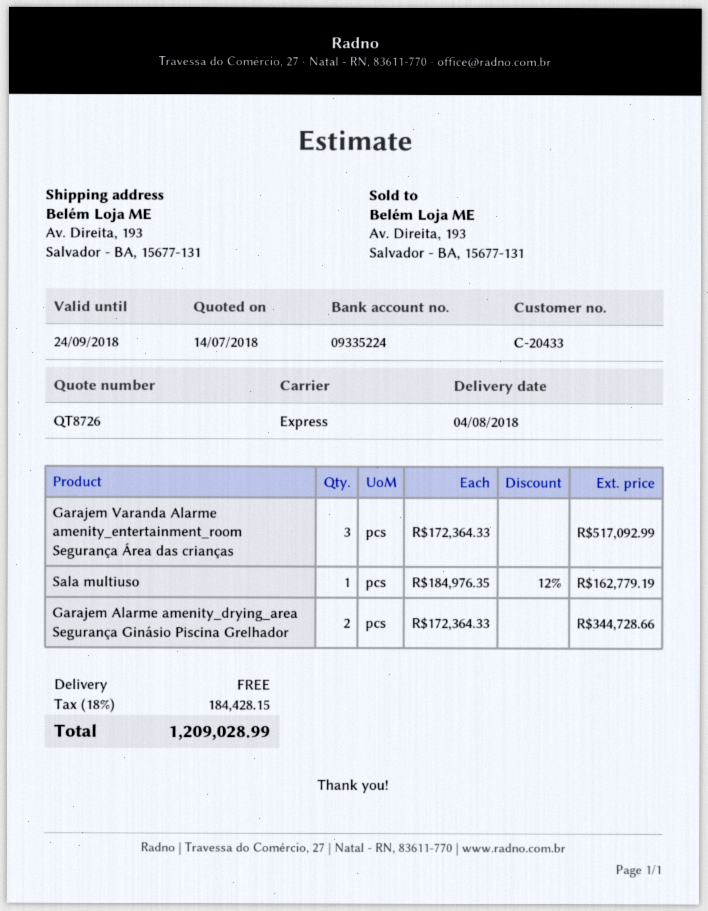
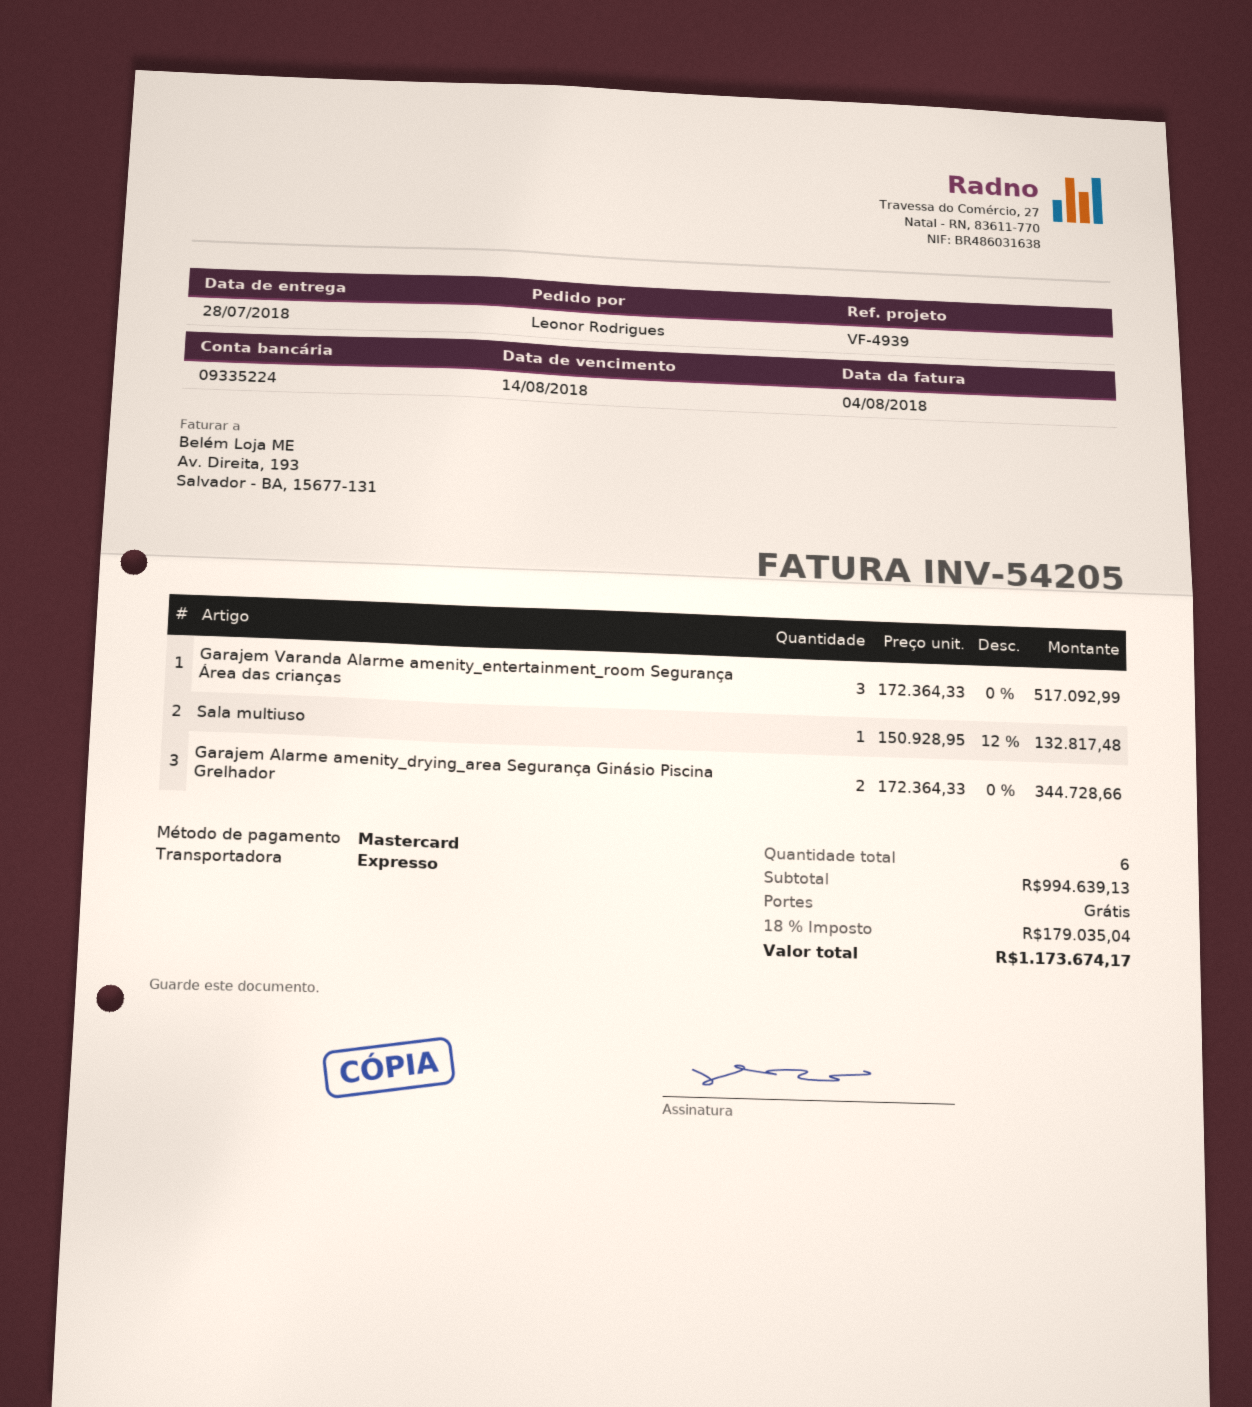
delivery date: 2018-08-04 -> 2018-07-28
Sala multiuso: 1 x 184976.35 - 12% = 162779.19 -> 1 x 150928.95 - 12% = 132817.48
tax: 18% = 184428.15 -> 18% = 179035.04
total: 1209028.99 -> 1173674.17

